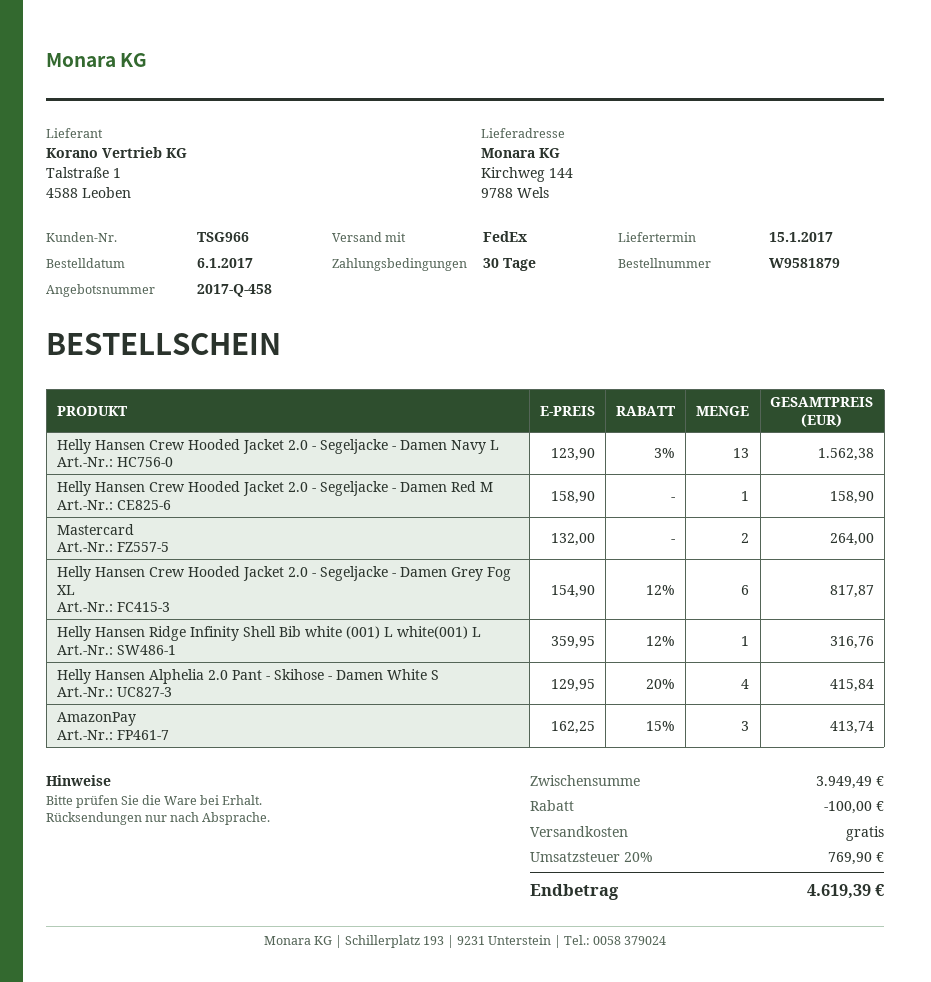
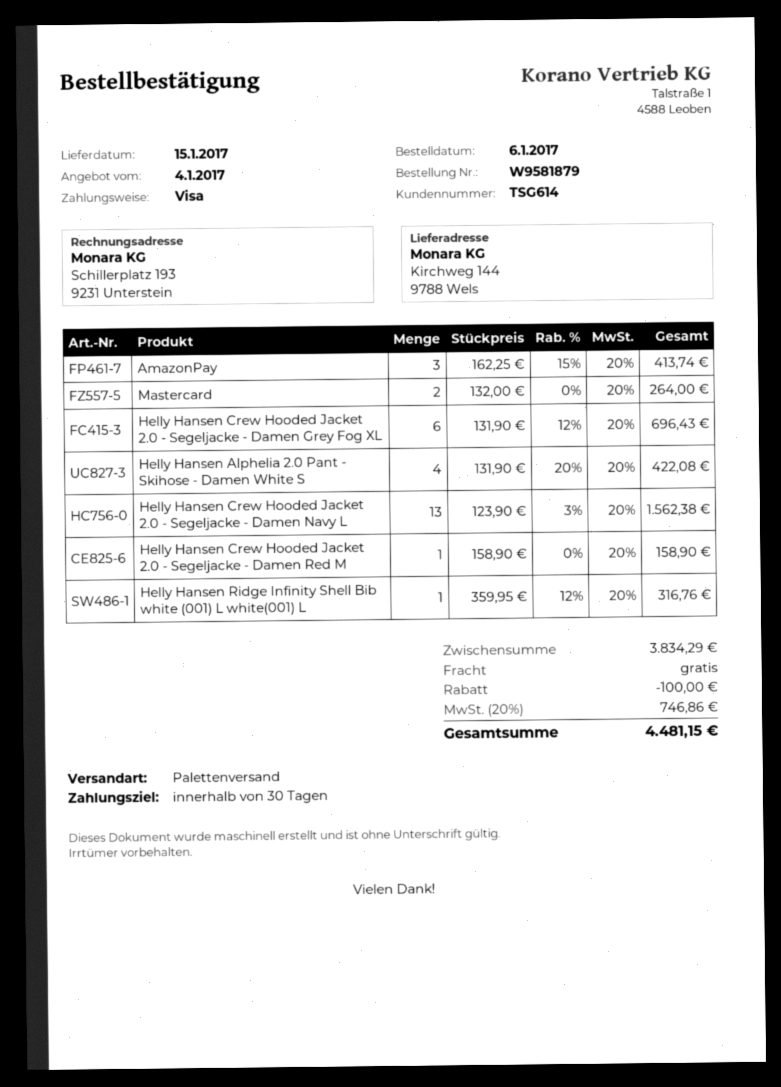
customer number: TSG966 -> TSG614
shipping method: FedEx -> pallet freight
Helly Hansen Crew Hooded Jacket 2.0 - Segeljacke - Damen Grey Fog XL: 6 x 154.90 - 12% = 817.87 -> 6 x 131.90 - 12% = 696.43
Helly Hansen Alphelia 2.0 Pant - Skihose - Damen White S: 4 x 129.95 - 20% = 415.84 -> 4 x 131.90 - 20% = 422.08
subtotal: 3949.49 -> 3834.29
tax: 20% = 769.90 -> 20% = 746.86
total: 4619.39 -> 4481.15

